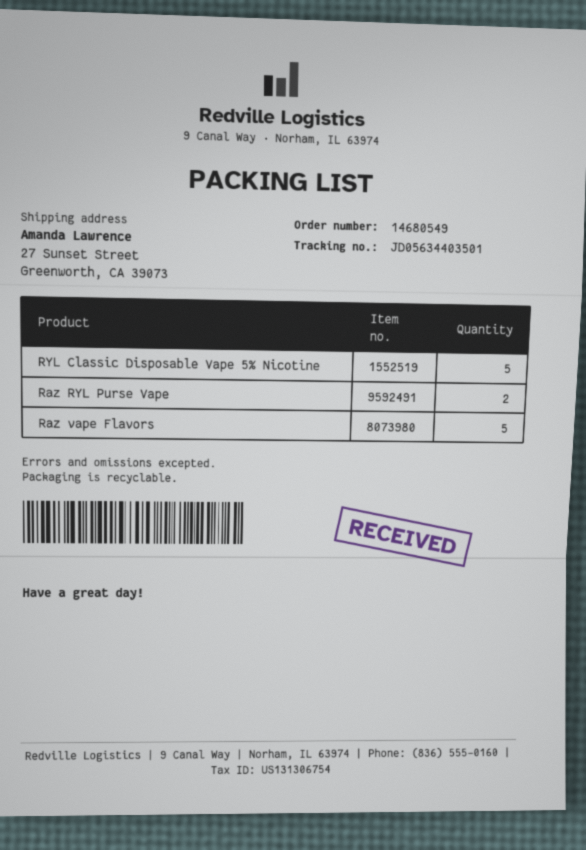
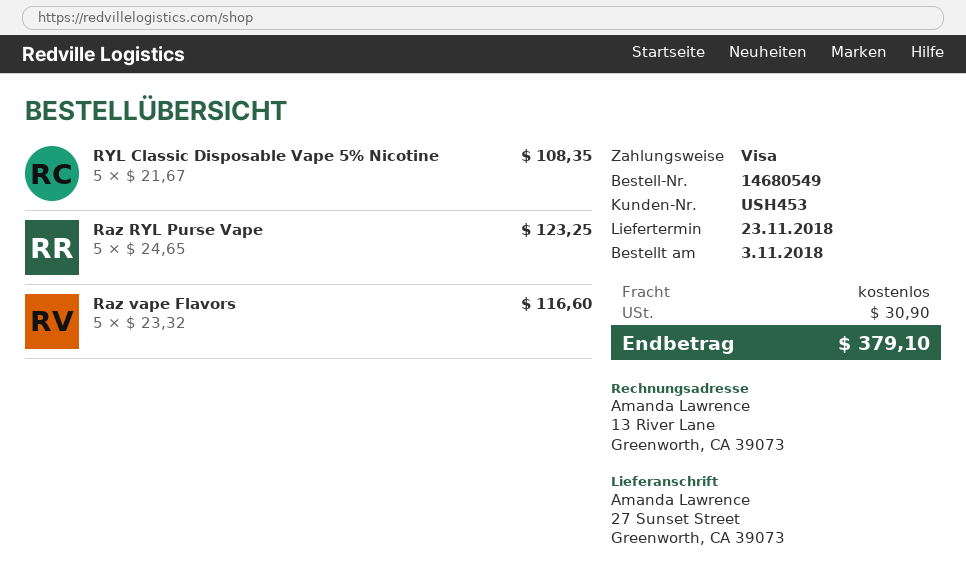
Raz RYL Purse Vape: 2 -> 5

